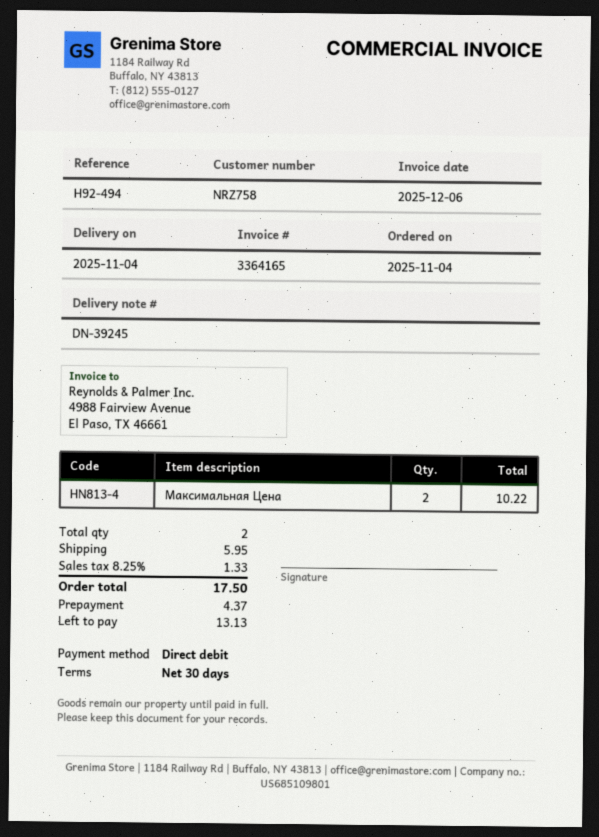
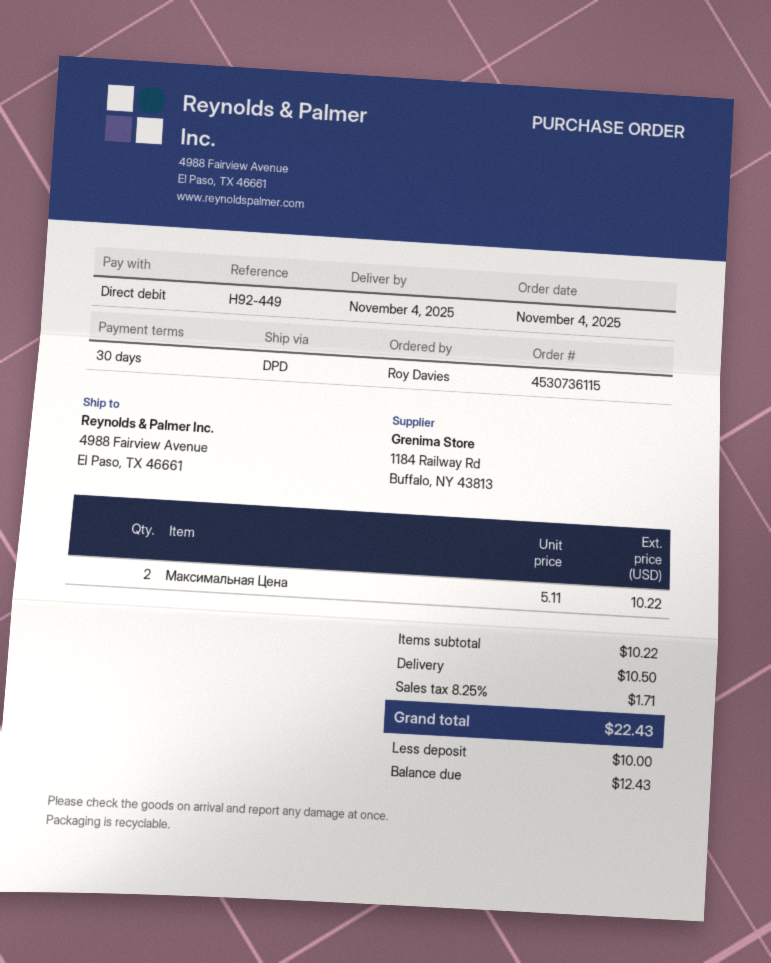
reference: H92-494 -> H92-449
shipping: 5.95 -> 10.50
tax: 8.25% = 1.33 -> 8.25% = 1.71
total: 17.50 -> 22.43
deposit: 4.37 -> 10.00
balance: 13.13 -> 12.43

